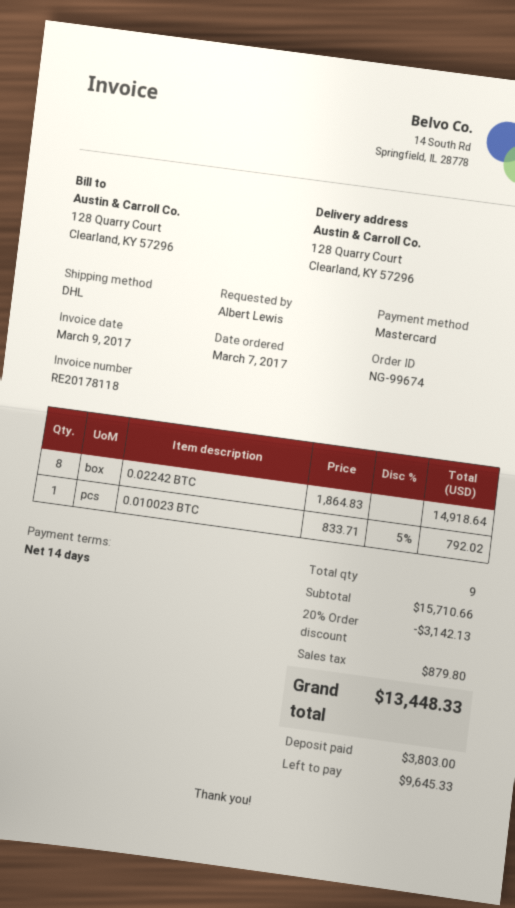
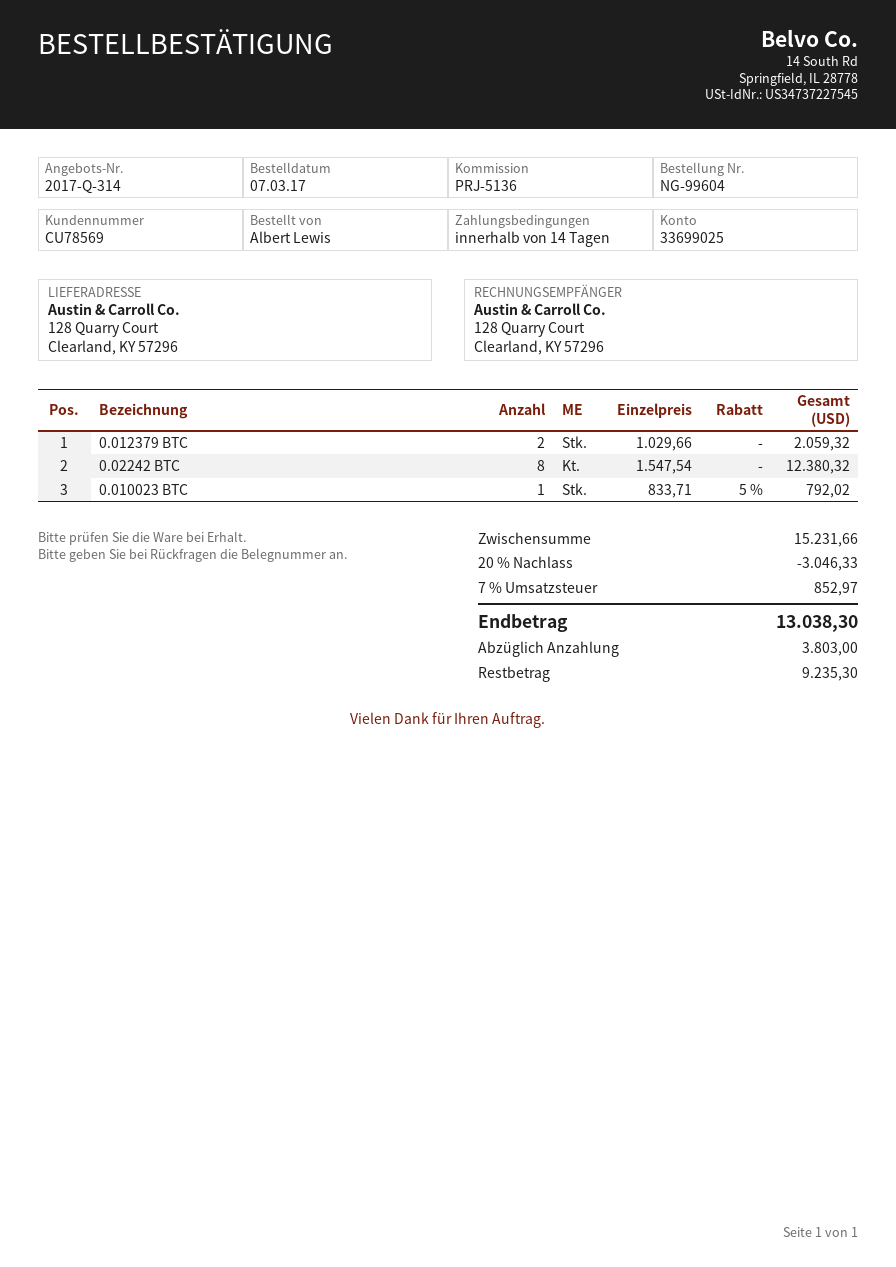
order number: NG-99674 -> NG-99604
0.02242 BTC: 8 x 1864.83 = 14918.64 -> 8 x 1547.54 = 12380.32
0.012379 BTC: none -> 2 x 1029.66 = 2059.32
subtotal: 15710.66 -> 15231.66
discount: 20% = 3142.13 -> 20% = 3046.33
tax: 879.80 -> 852.97
total: 13448.33 -> 13038.30
balance: 9645.33 -> 9235.30

